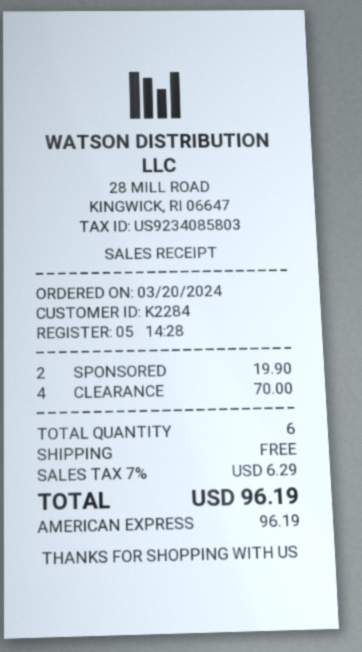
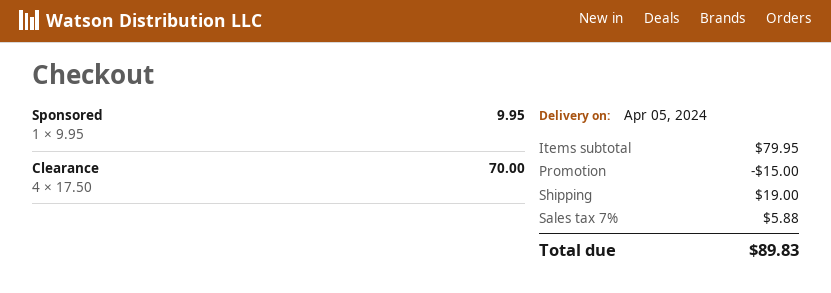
SPONSORED: 2 for 19.90 -> 1 for 9.95
discount: none -> 15.00
shipping: 0.00 -> 19.00
tax: 7% = 6.29 -> 7% = 5.88
total: 96.19 -> 89.83

